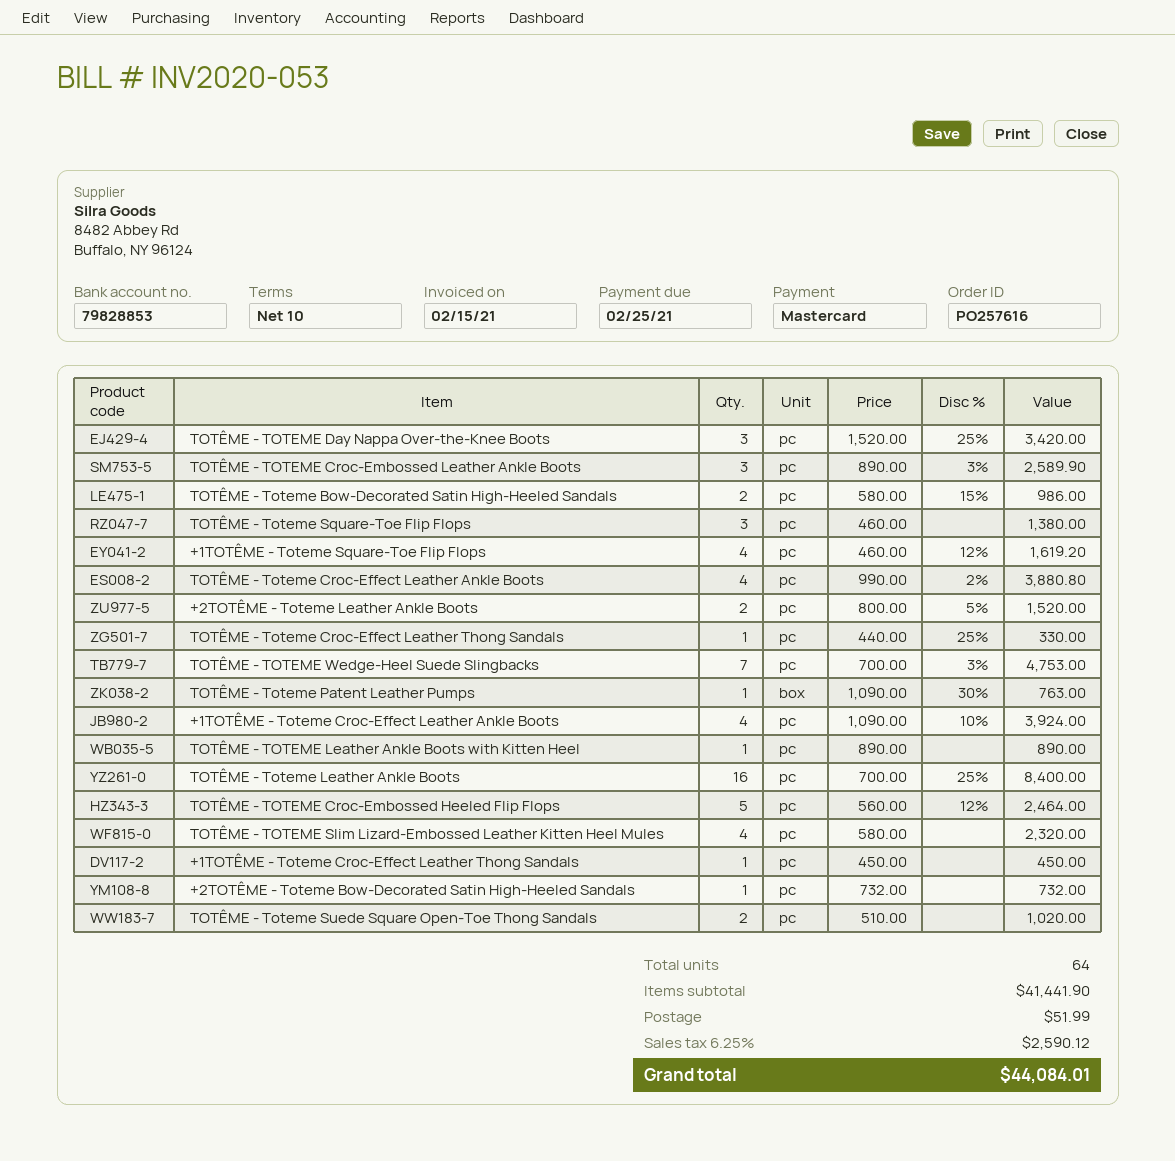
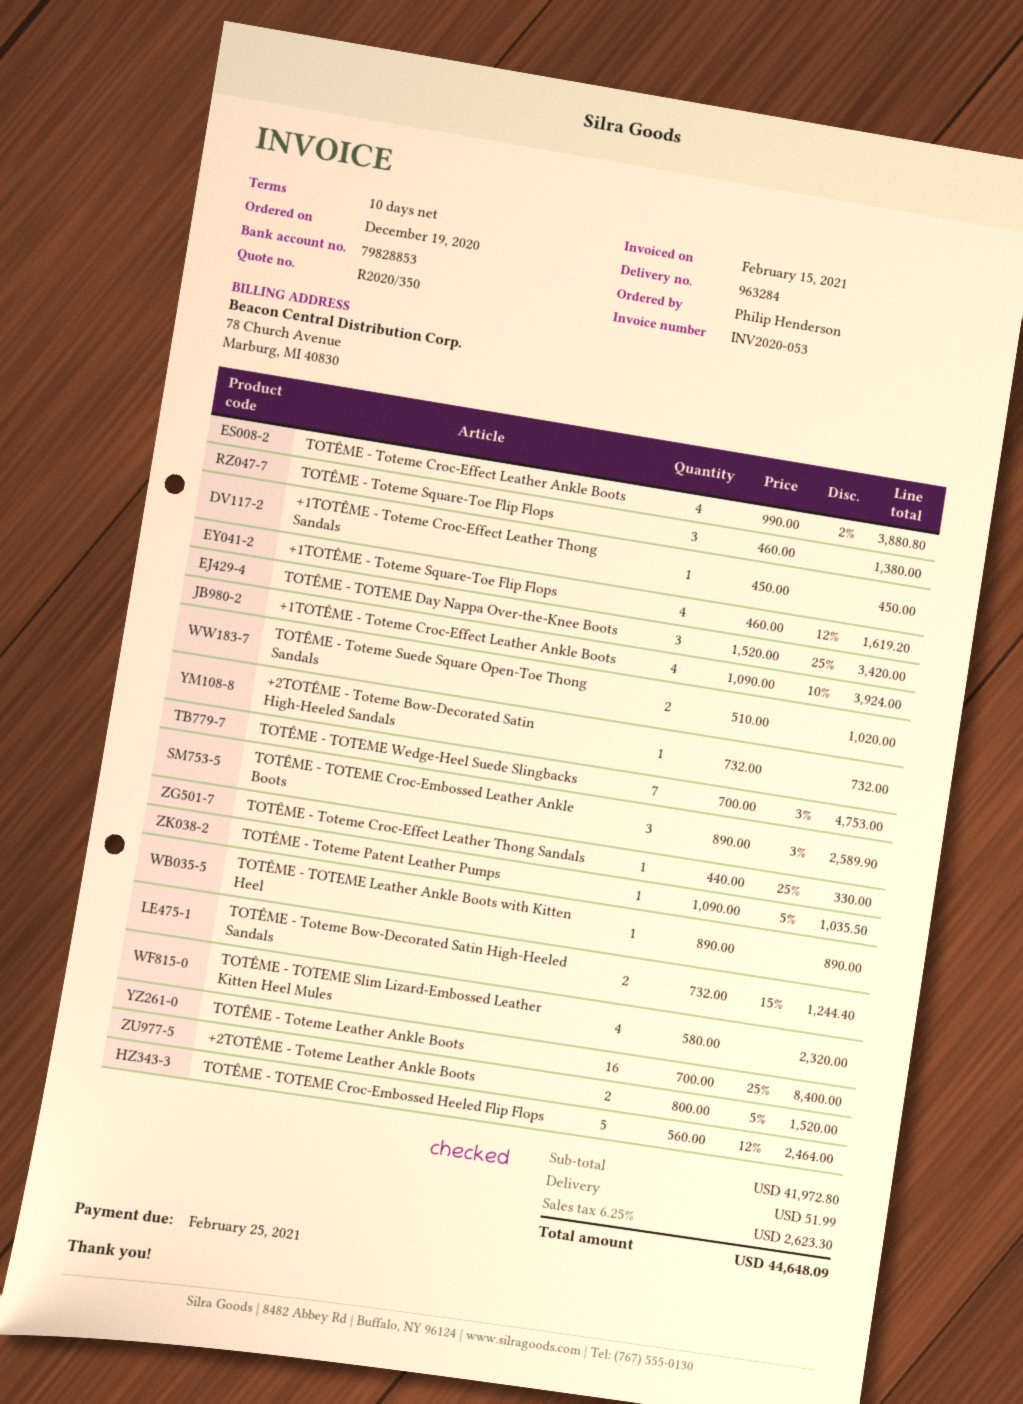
TOTÊME - Toteme Bow-Decorated Satin High-Heeled Sandals: 2 x 580.00 - 15% = 986.00 -> 2 x 732.00 - 15% = 1244.40
TOTÊME - Toteme Patent Leather Pumps: 1 x 1090.00 - 30% = 763.00 -> 1 x 1090.00 - 5% = 1035.50
subtotal: 41441.90 -> 41972.80
tax: 6.25% = 2590.12 -> 6.25% = 2623.30
total: 44084.01 -> 44648.09

